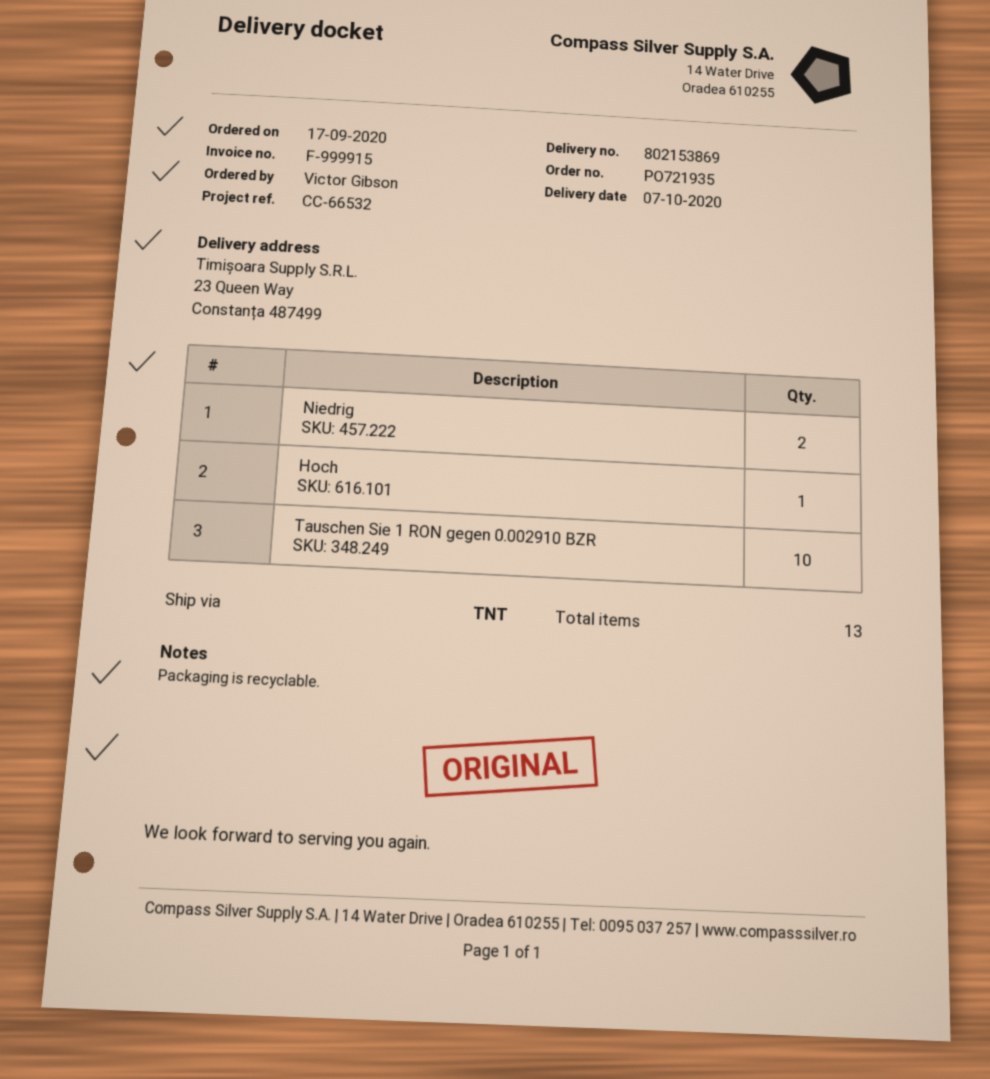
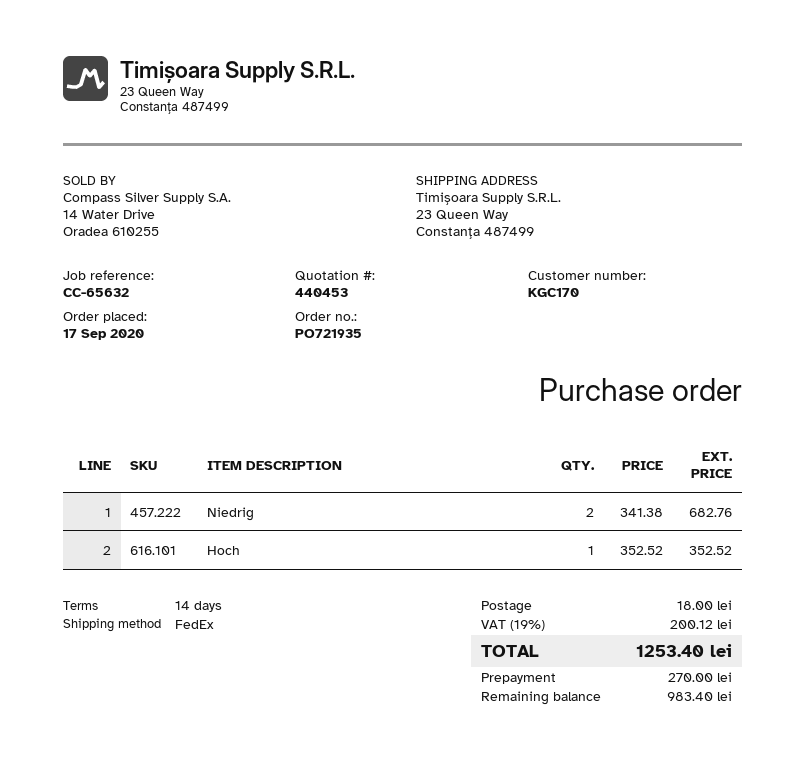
reference: CC-66532 -> CC-65632
shipping method: TNT -> FedEx
Tauschen Sie 1 RON gegen 0.002910 BZR: 10 -> none

